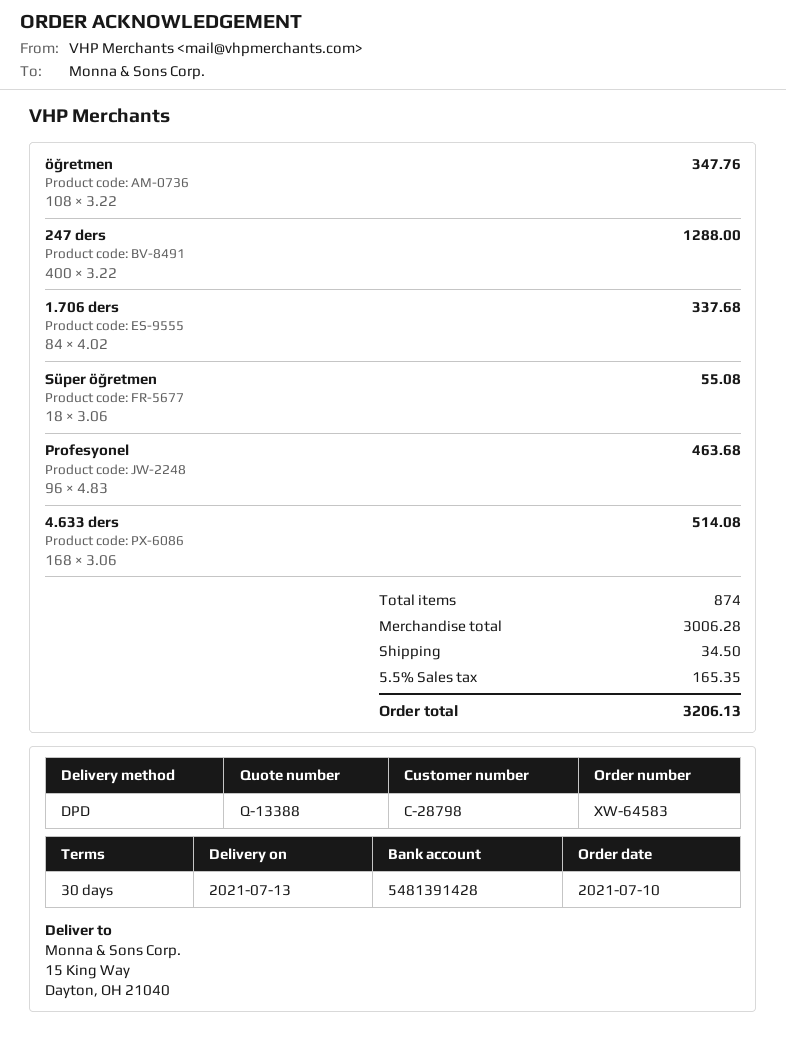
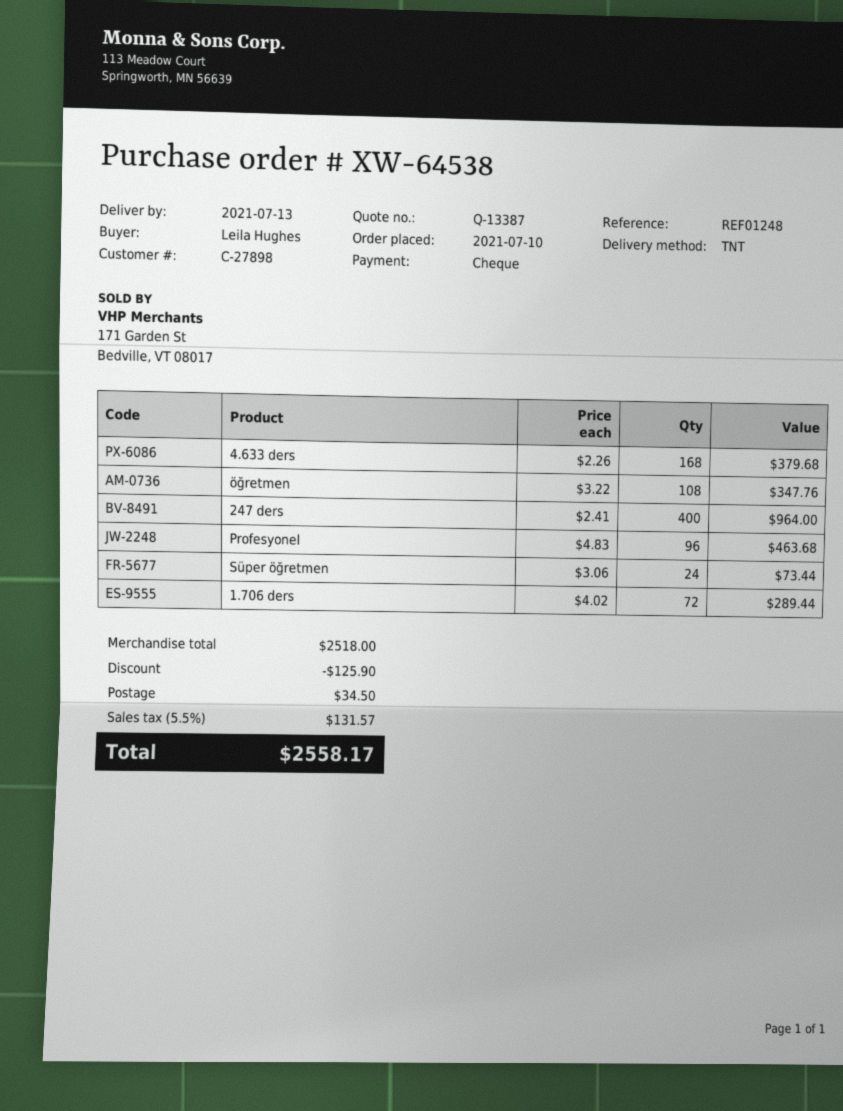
quote number: Q-13388 -> Q-13387
order number: XW-64583 -> XW-64538
customer number: C-28798 -> C-27898
shipping method: DPD -> TNT
247 ders: 400 x 3.22 = 1288.00 -> 400 x 2.41 = 964.00
1.706 ders: 84 x 4.02 = 337.68 -> 72 x 4.02 = 289.44
Süper öğretmen: 18 x 3.06 = 55.08 -> 24 x 3.06 = 73.44
4.633 ders: 168 x 3.06 = 514.08 -> 168 x 2.26 = 379.68
subtotal: 3006.28 -> 2518.00
discount: none -> 125.90
tax: 5.5% = 165.35 -> 5.5% = 131.57
total: 3206.13 -> 2558.17

